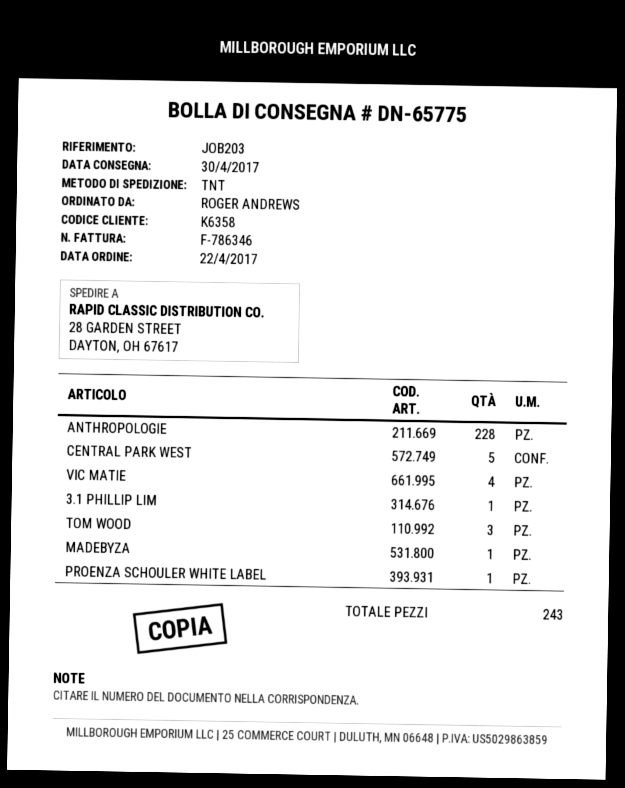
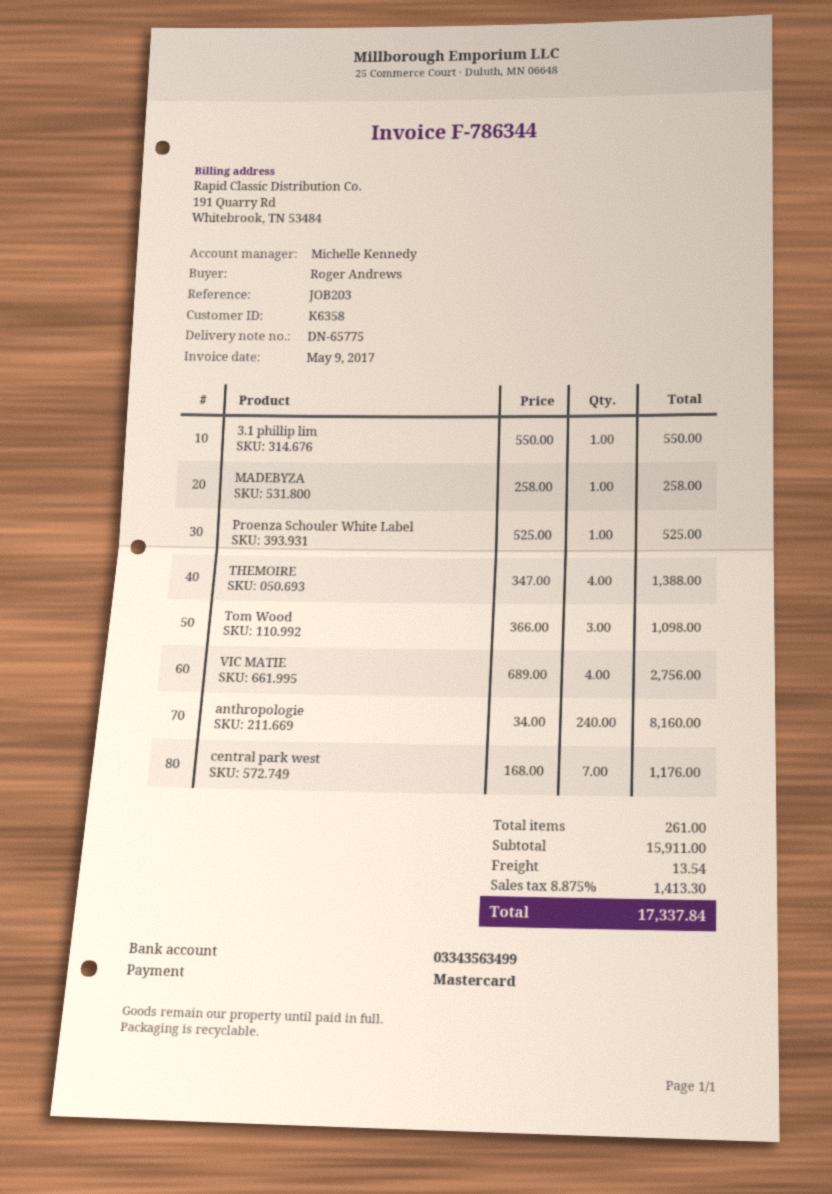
invoice number: F-786346 -> F-786344
ANTHROPOLOGIE: 228 -> 240
CENTRAL PARK WEST: 5 -> 7
THEMOIRE: none -> 4
total quantity: 243 -> 261

